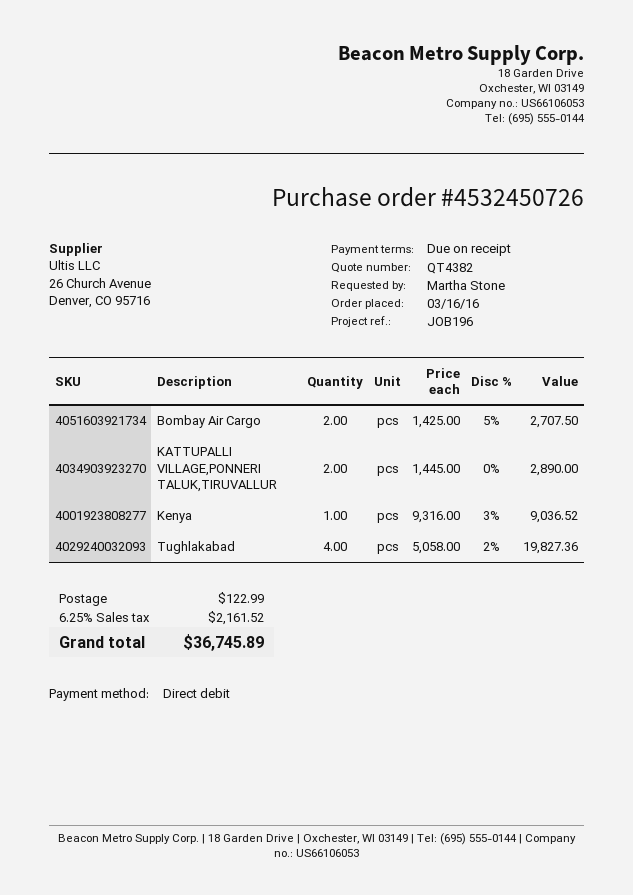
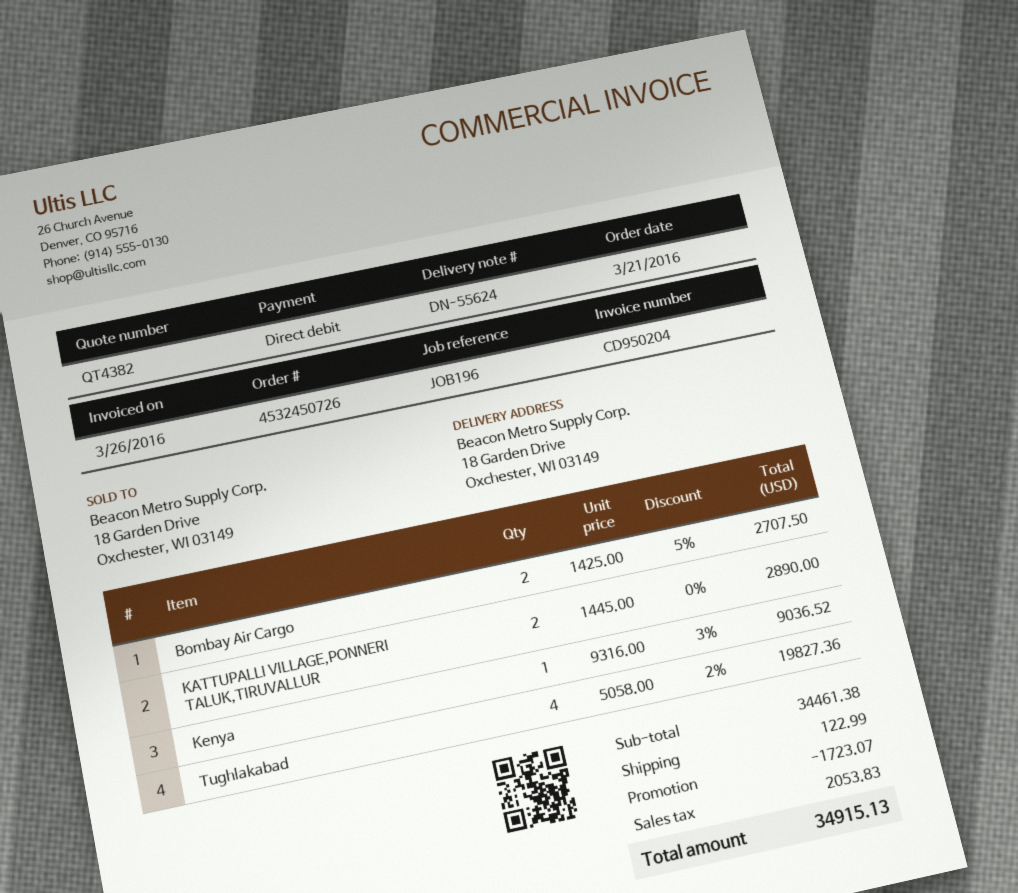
order date: 2016-03-16 -> 2016-03-21
discount: none -> 1723.07
tax: 2161.52 -> 2053.83
total: 36745.89 -> 34915.13

